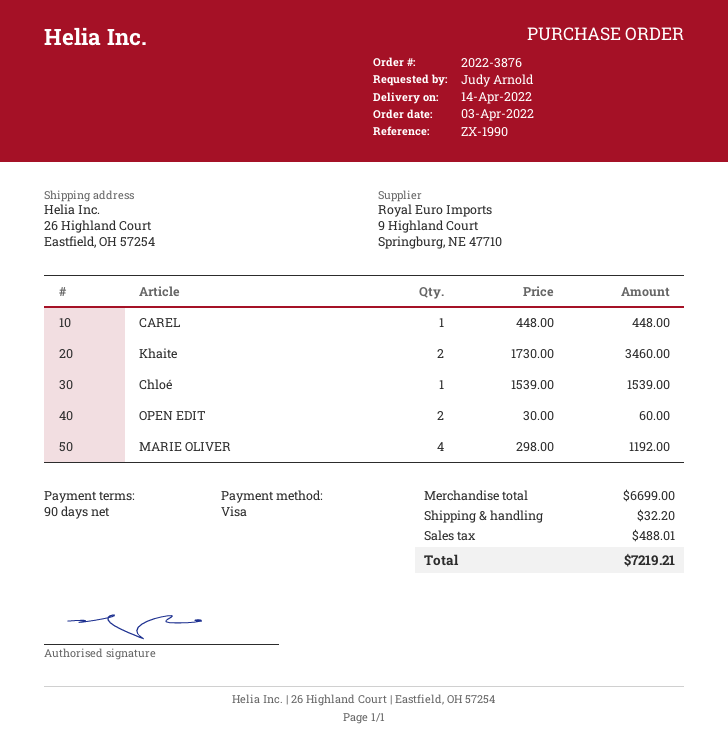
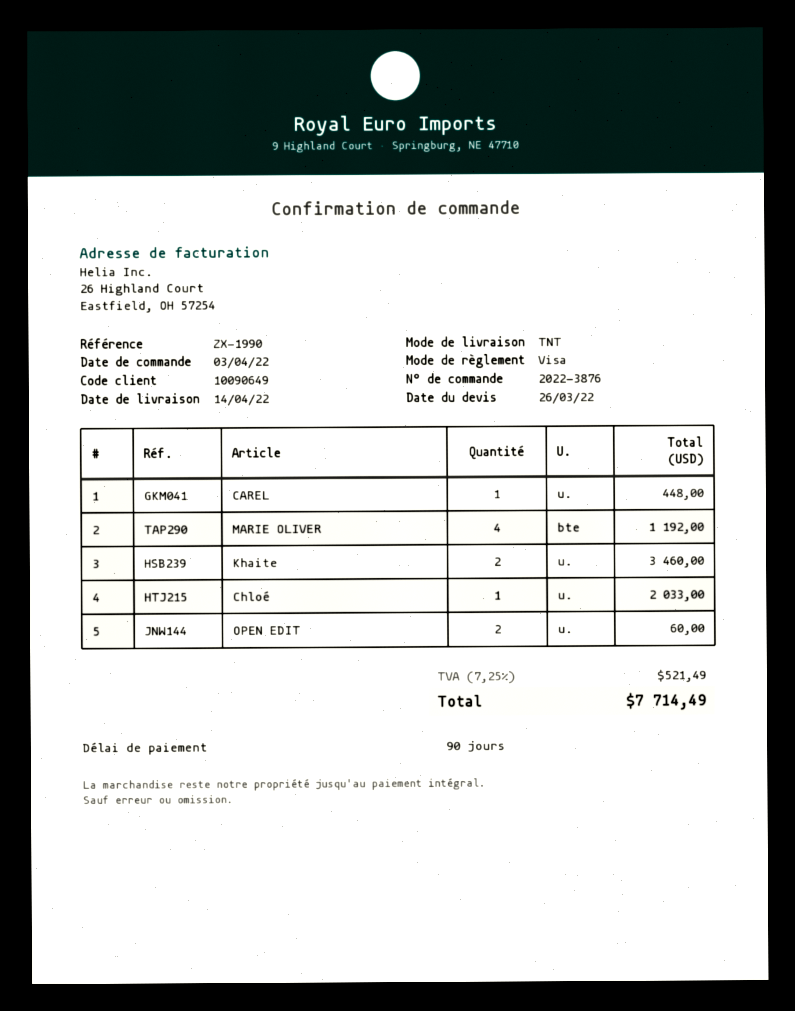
Chloé: 1 for 1539.00 -> 1 for 2033.00
shipping: 32.20 -> none
tax: 488.01 -> 521.49
total: 7219.21 -> 7714.49

